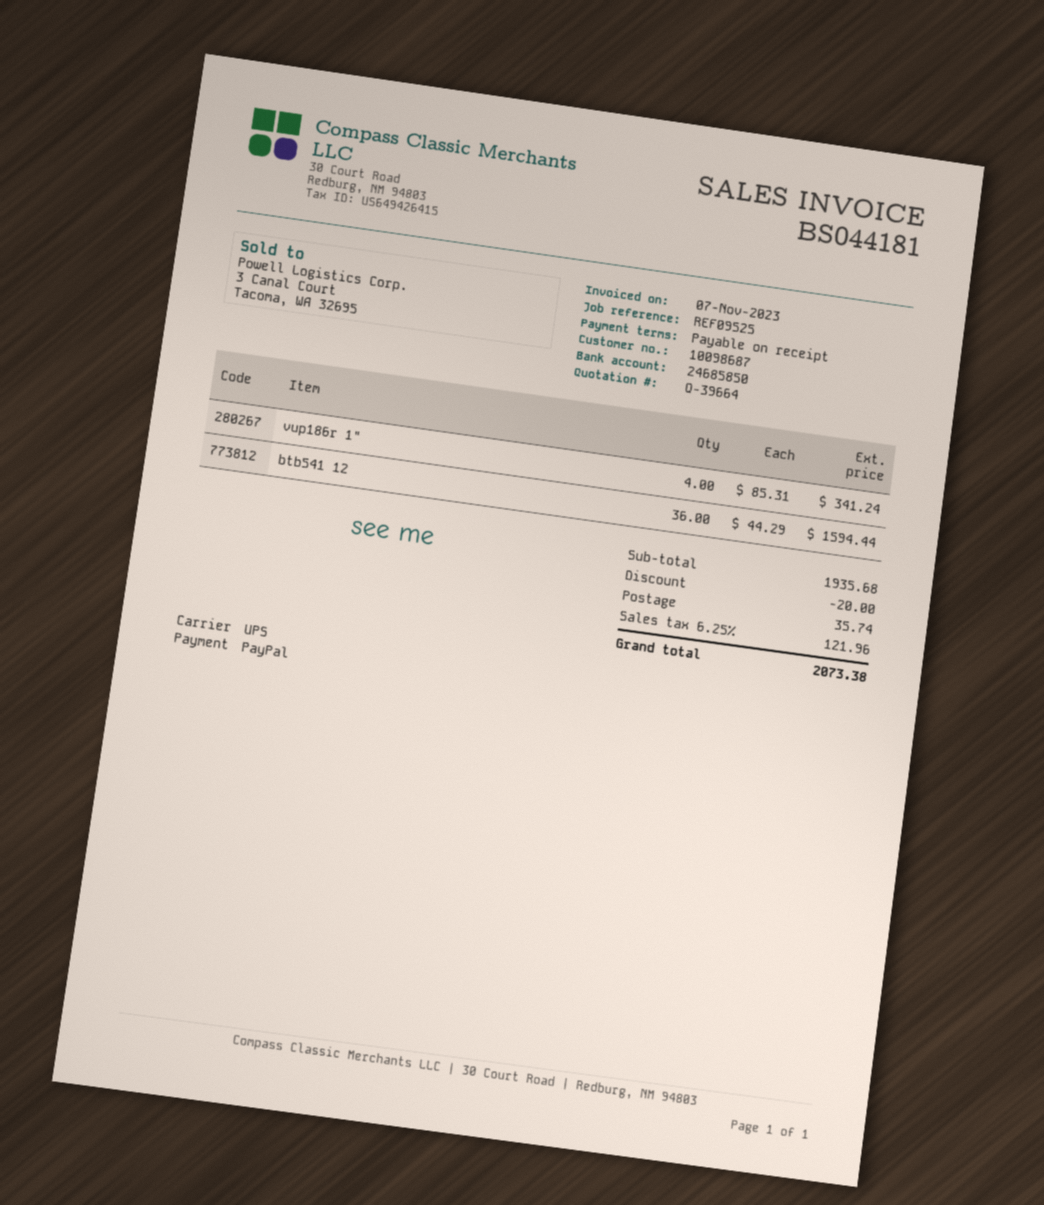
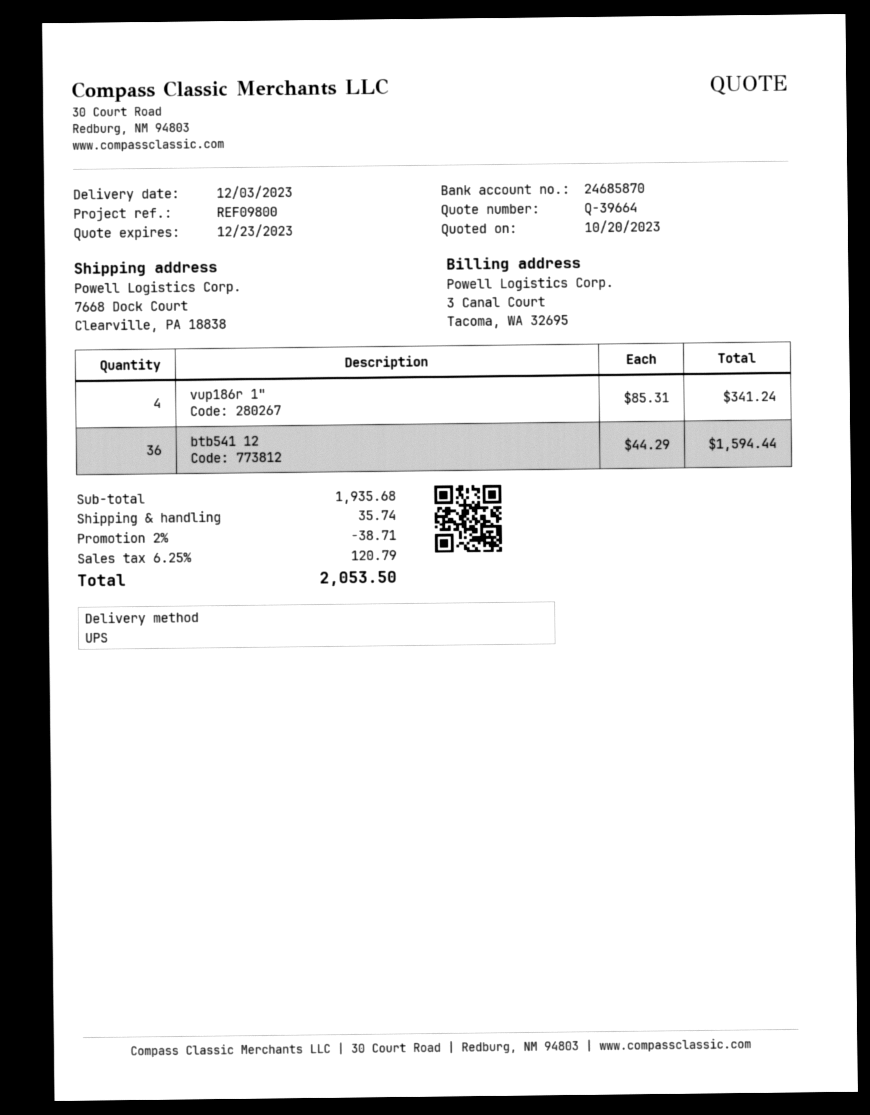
reference: REF09525 -> REF09800
bank account: 24685850 -> 24685870
discount: 20.00 -> 38.71
tax: 6.25% = 121.96 -> 6.25% = 120.79
total: 2073.38 -> 2053.50

